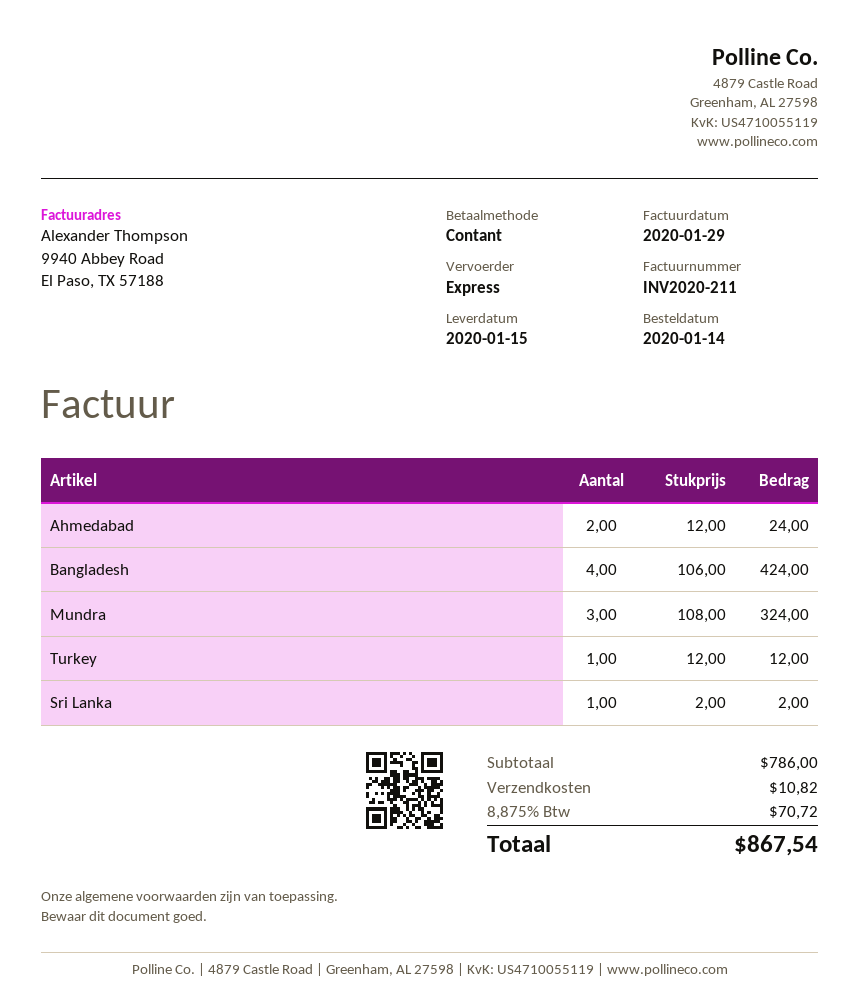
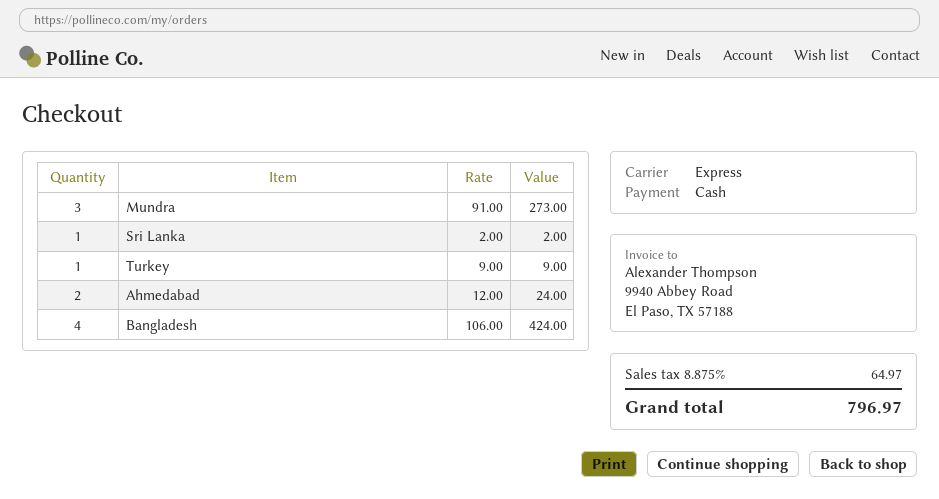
Mundra: 3 x 108.00 = 324.00 -> 3 x 91.00 = 273.00
Turkey: 1 x 12.00 = 12.00 -> 1 x 9.00 = 9.00
shipping: 10.82 -> none
tax: 8.875% = 70.72 -> 8.875% = 64.97
total: 867.54 -> 796.97

